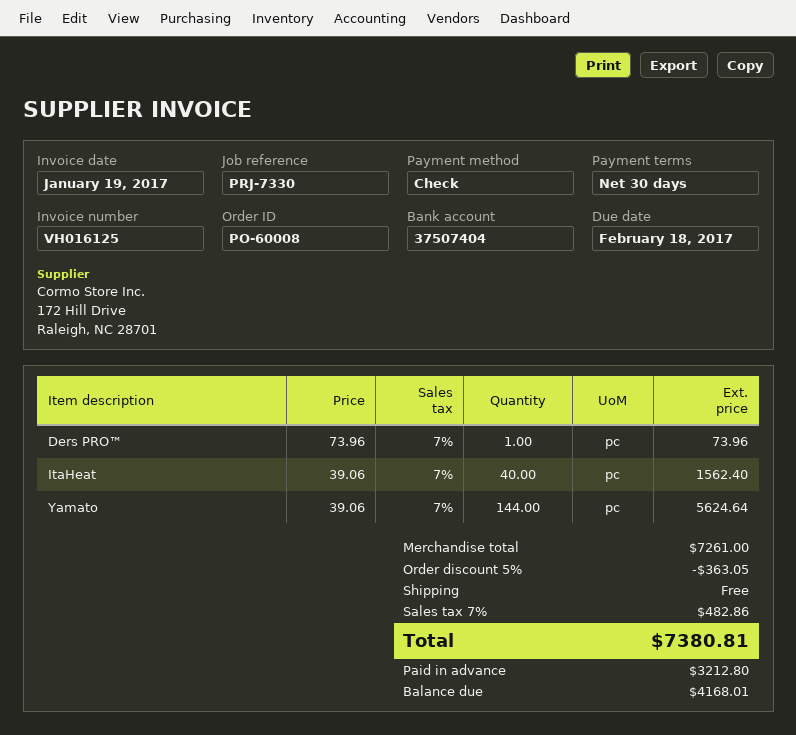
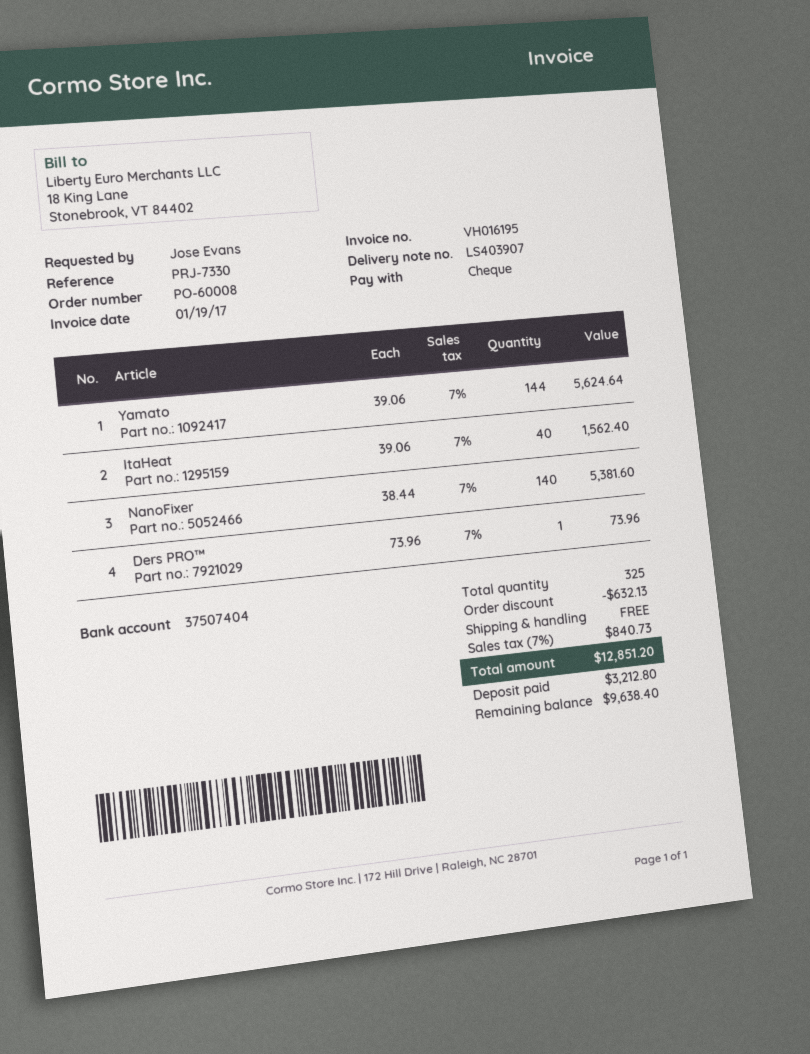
invoice number: VH016125 -> VH016195
NanoFixer: none -> 140 x 38.44 = 5381.60
discount: 363.05 -> 632.13
tax: 7% = 482.86 -> 7% = 840.73
total: 7380.81 -> 12851.20
balance: 4168.01 -> 9638.40

